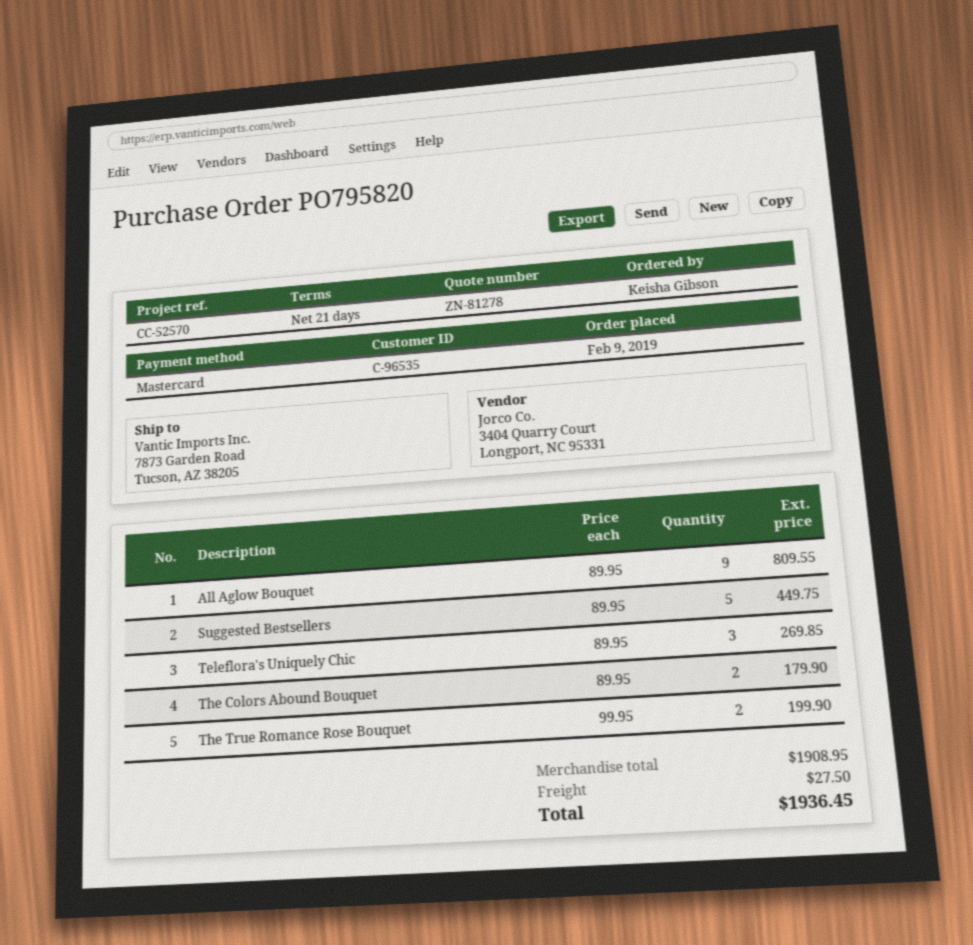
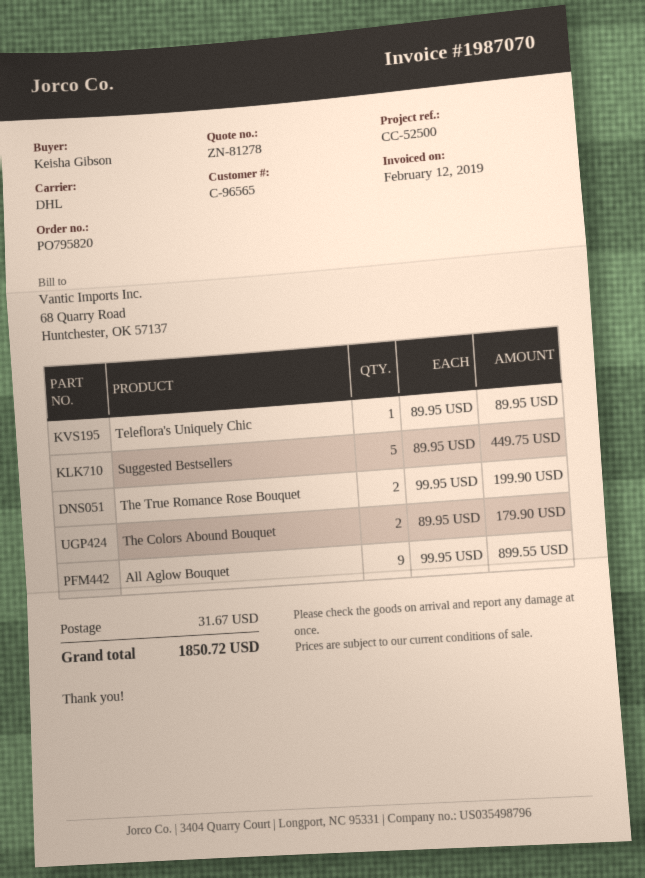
customer number: C-96535 -> C-96565
reference: CC-52570 -> CC-52500
All Aglow Bouquet: 9 x 89.95 = 809.55 -> 9 x 99.95 = 899.55
Teleflora's Uniquely Chic: 3 x 89.95 = 269.85 -> 1 x 89.95 = 89.95
shipping: 27.50 -> 31.67
total: 1936.45 -> 1850.72

